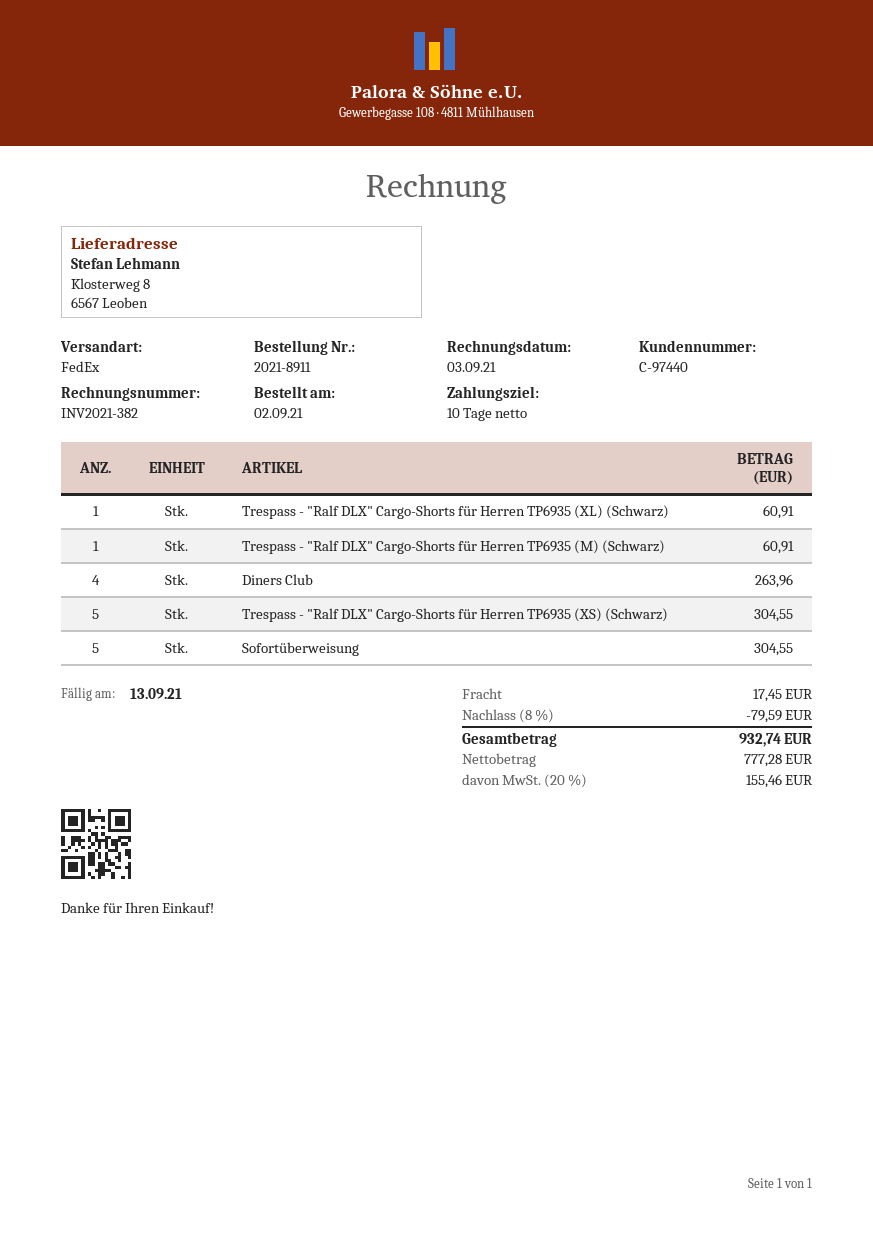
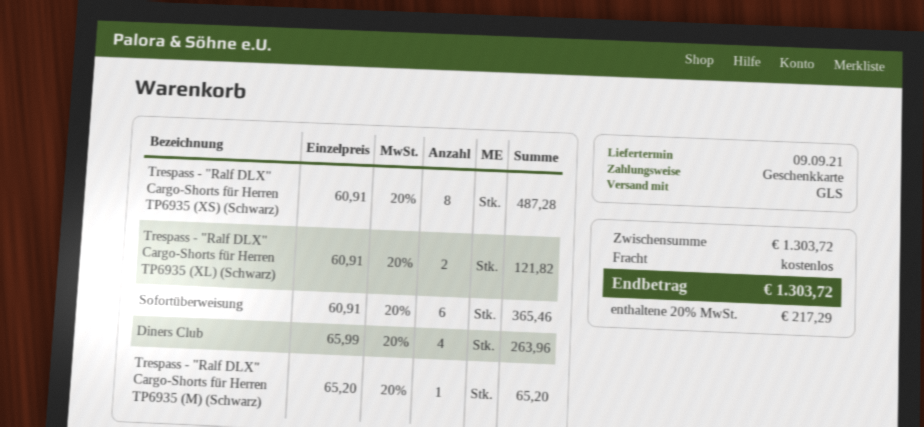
shipping method: FedEx -> GLS
Trespass - "Ralf DLX" Cargo-Shorts für Herren TP6935 (XL) (Schwarz): 1 for 60.91 -> 2 for 121.82
Trespass - "Ralf DLX" Cargo-Shorts für Herren TP6935 (M) (Schwarz): 1 for 60.91 -> 1 for 65.20
Trespass - "Ralf DLX" Cargo-Shorts für Herren TP6935 (XS) (Schwarz): 5 for 304.55 -> 8 for 487.28
Sofortüberweisung: 5 for 304.55 -> 6 for 365.46
discount: 8% = 79.59 -> none
shipping: 17.45 -> 0.00
tax: 20% = 155.46 -> 20% = 217.29
total: 932.74 -> 1303.72

